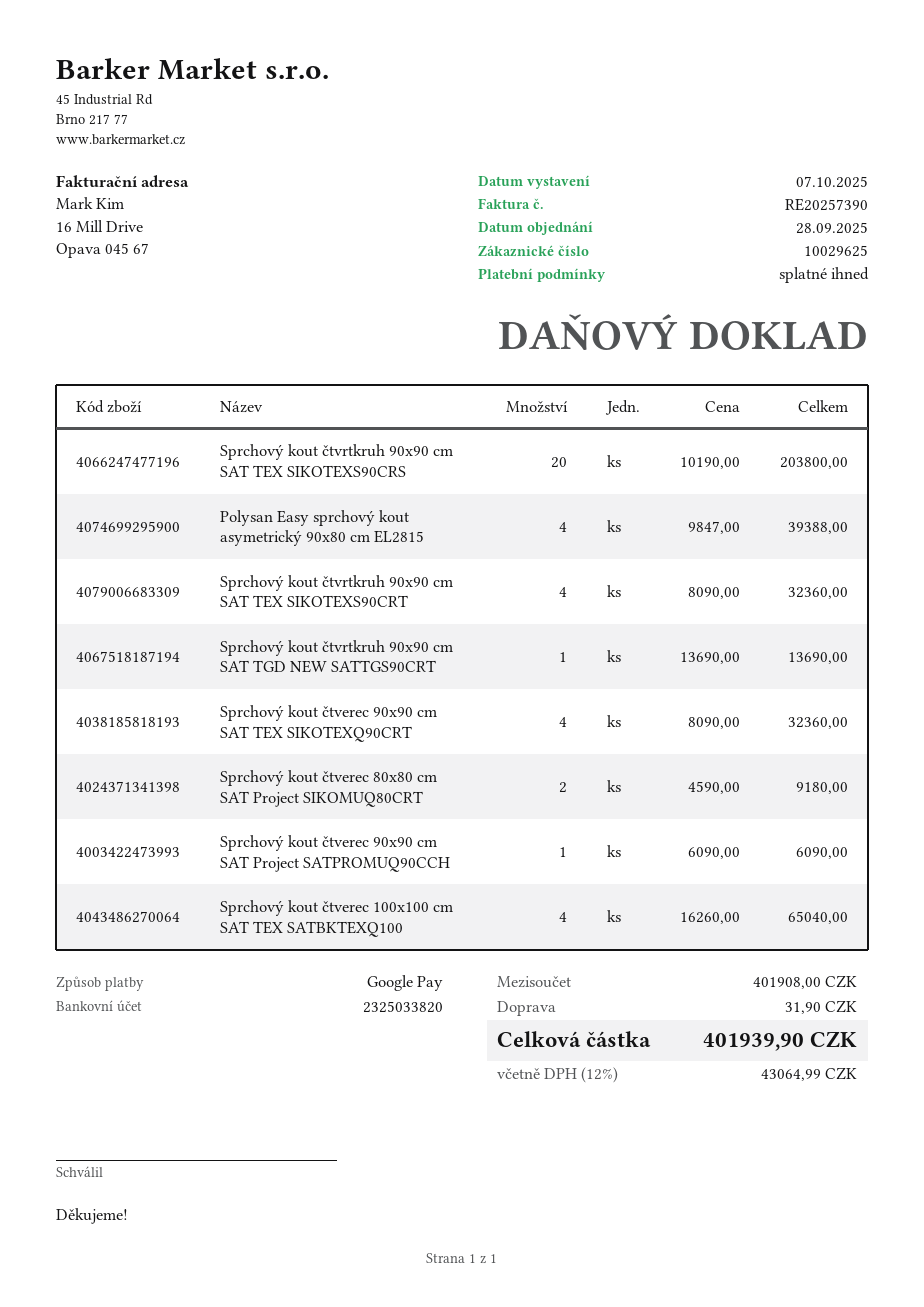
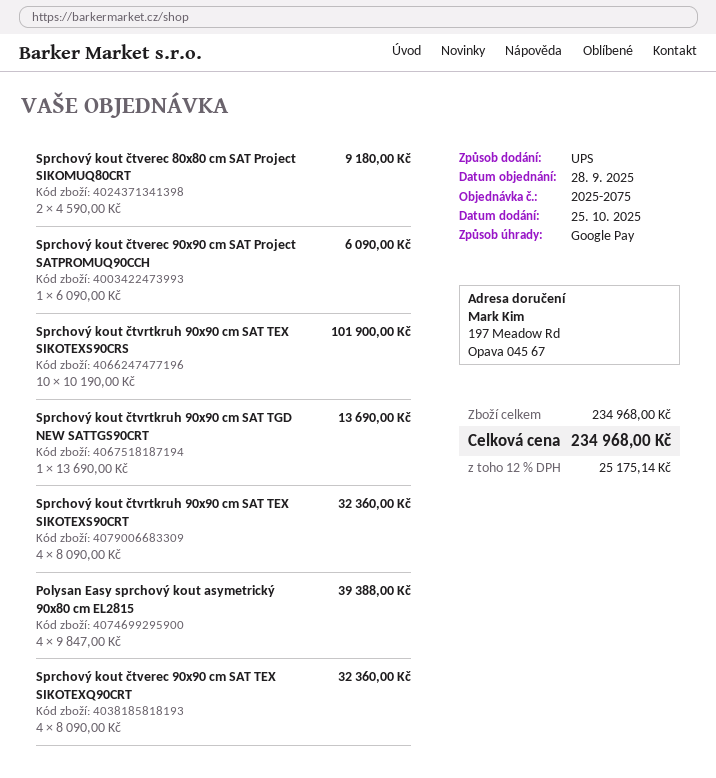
Sprchový kout čtvrtkruh 90x90 cm SAT TEX SIKOTEXS90CRS: 20 x 10190.00 = 203800.00 -> 10 x 10190.00 = 101900.00
Sprchový kout čtverec 100x100 cm SAT TEX SATBKTEXQ100: 4 x 16260.00 = 65040.00 -> none
subtotal: 401908.00 -> 234968.00
shipping: 31.90 -> none
tax: 12% = 43064.99 -> 12% = 25175.14
total: 401939.90 -> 234968.00

